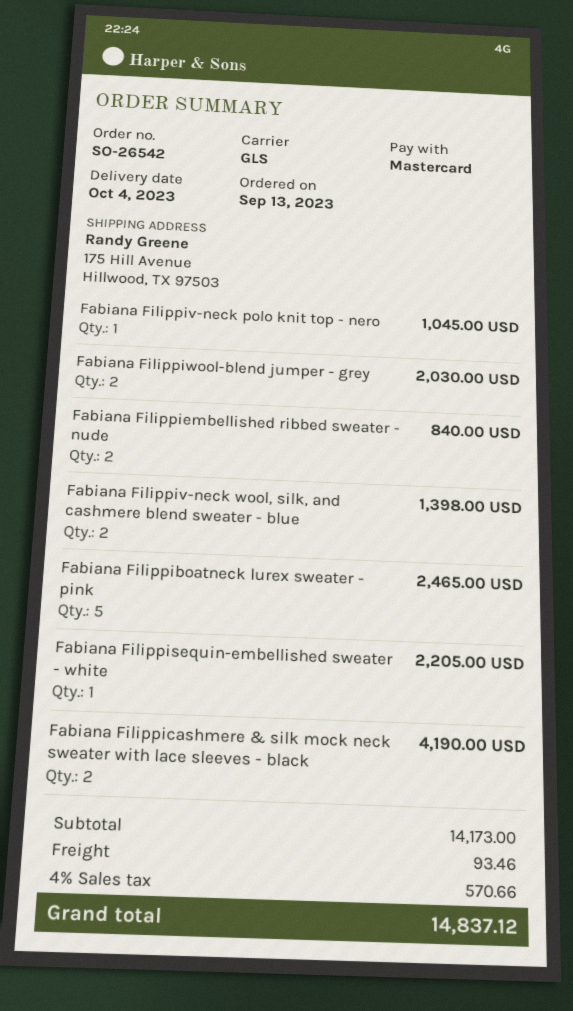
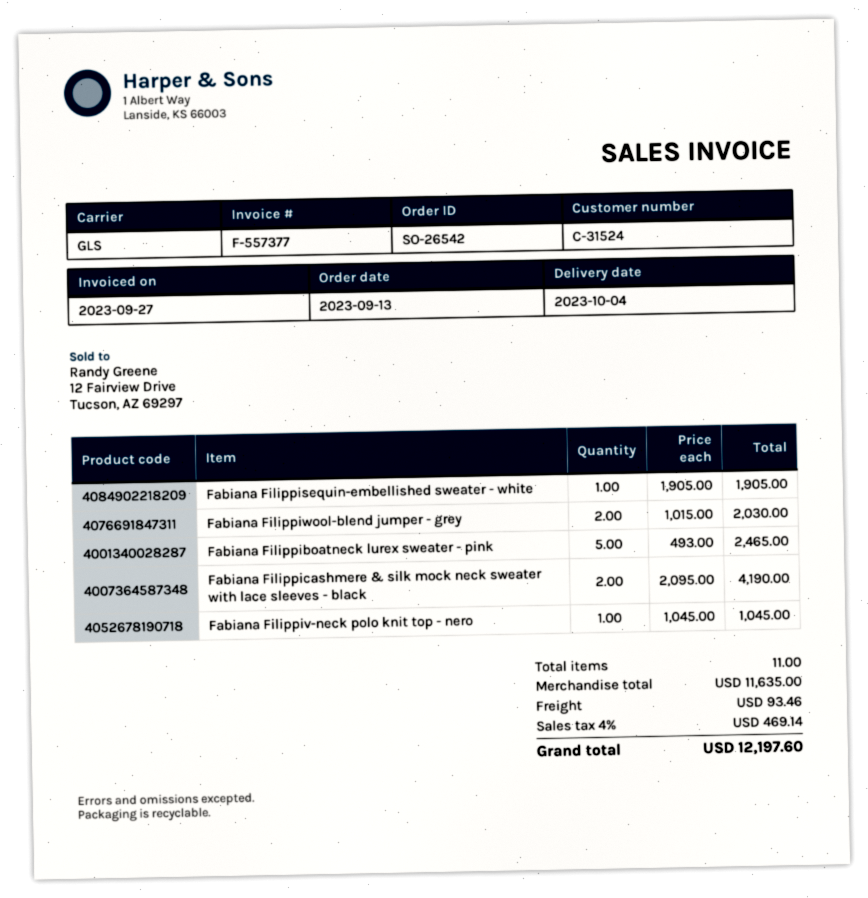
Fabiana Filippiembellished ribbed sweater - nude: 2 for 840.00 -> none
Fabiana Filippiv-neck wool, silk, and cashmere blend sweater - blue: 2 for 1398.00 -> none
Fabiana Filippisequin-embellished sweater - white: 1 for 2205.00 -> 1 for 1905.00
subtotal: 14173.00 -> 11635.00
tax: 4% = 570.66 -> 4% = 469.14
total: 14837.12 -> 12197.60

